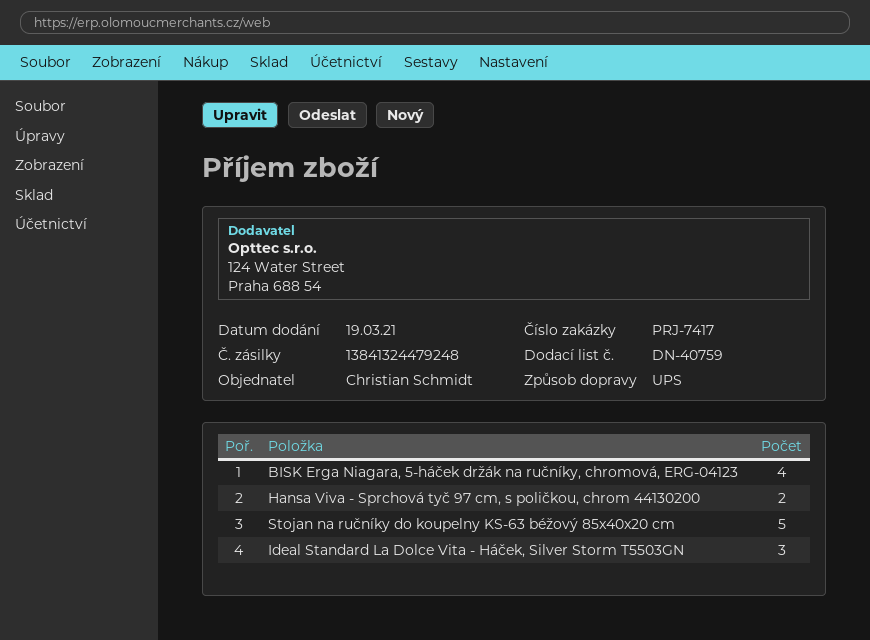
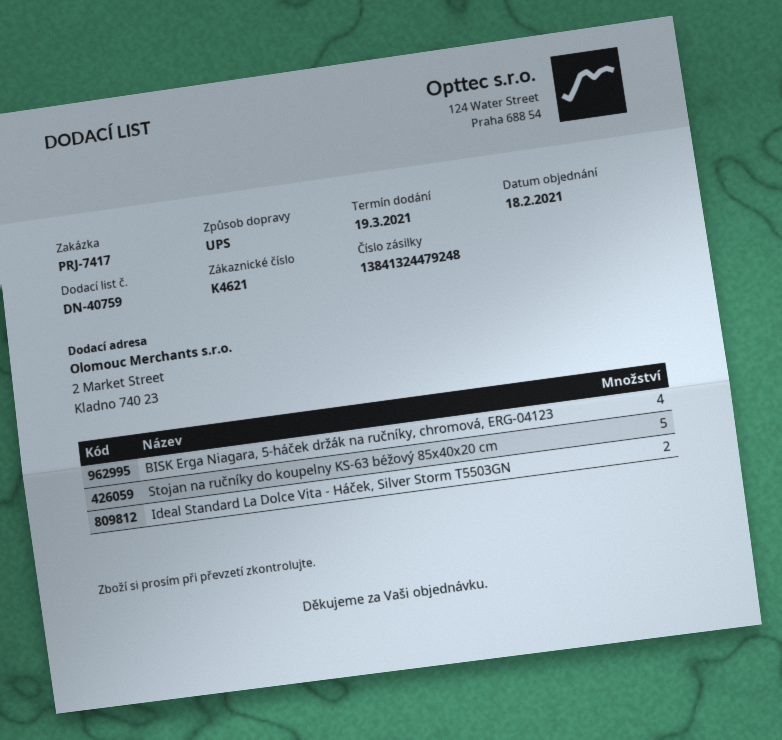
Hansa Viva - Sprchová tyč 97 cm, s poličkou, chrom 44130200: 2 -> none
Ideal Standard La Dolce Vita - Háček, Silver Storm T5503GN: 3 -> 2

